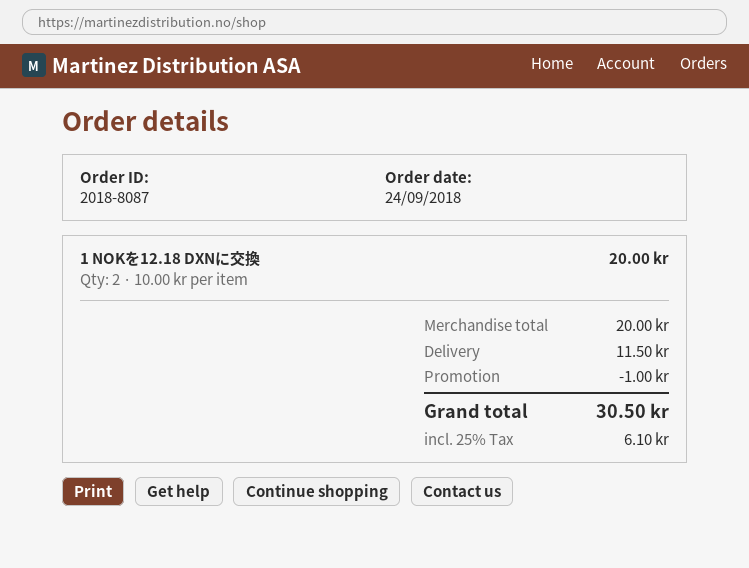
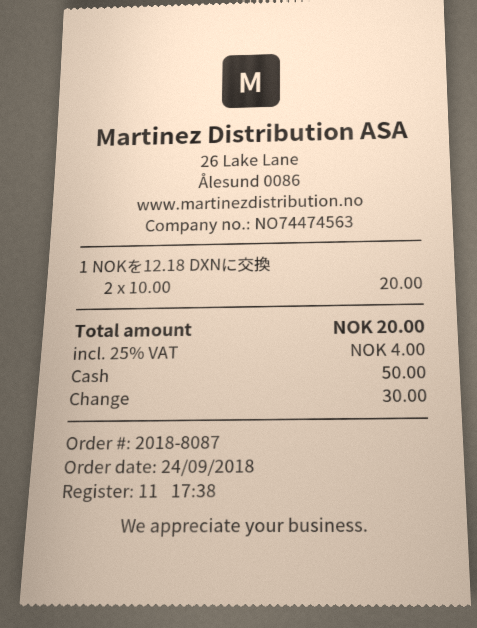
discount: 1.00 -> none
shipping: 11.50 -> none
tax: 25% = 6.10 -> 25% = 4.00
total: 30.50 -> 20.00

